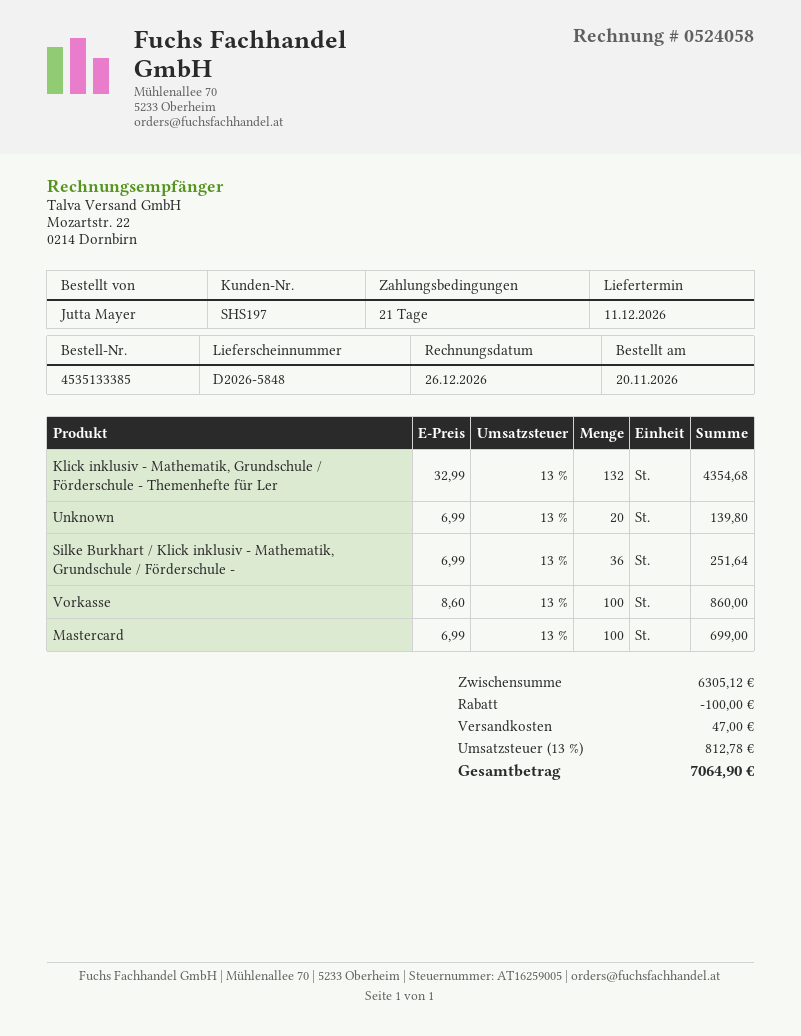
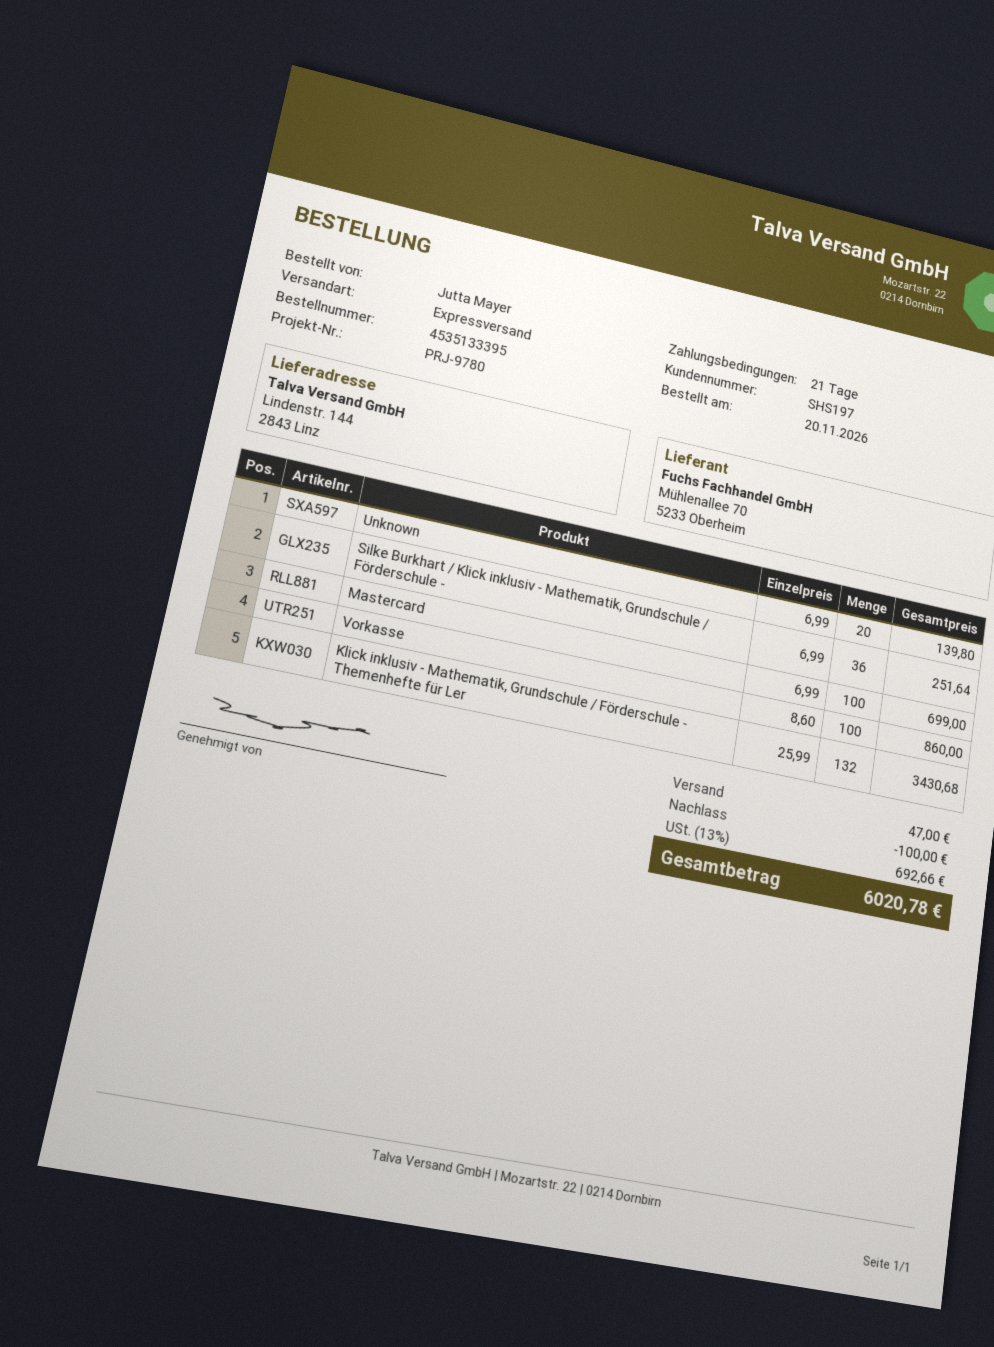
order number: 4535133385 -> 4535133395
Klick inklusiv - Mathematik, Grundschule / Förderschule - Themenhefte für Ler: 132 x 32.99 = 4354.68 -> 132 x 25.99 = 3430.68
tax: 13% = 812.78 -> 13% = 692.66
total: 7064.90 -> 6020.78

